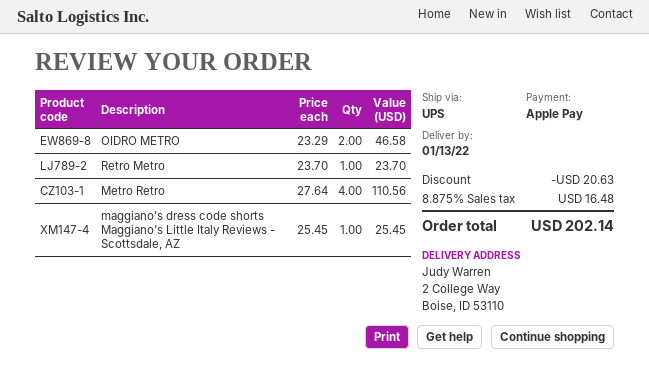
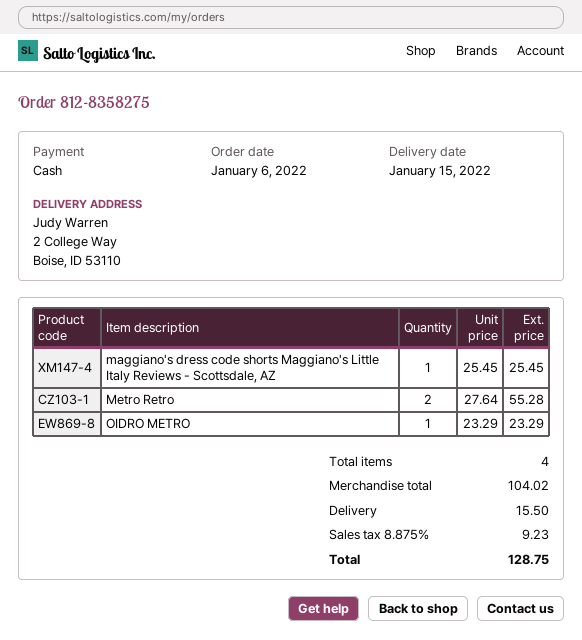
delivery date: 2022-01-13 -> 2022-01-15
payment method: Apple Pay -> cash
OIDRO METRO: 2 x 23.29 = 46.58 -> 1 x 23.29 = 23.29
Retro Metro: 1 x 23.70 = 23.70 -> none
Metro Retro: 4 x 27.64 = 110.56 -> 2 x 27.64 = 55.28
discount: 20.63 -> none
shipping: none -> 15.50
tax: 8.875% = 16.48 -> 8.875% = 9.23
total: 202.14 -> 128.75

